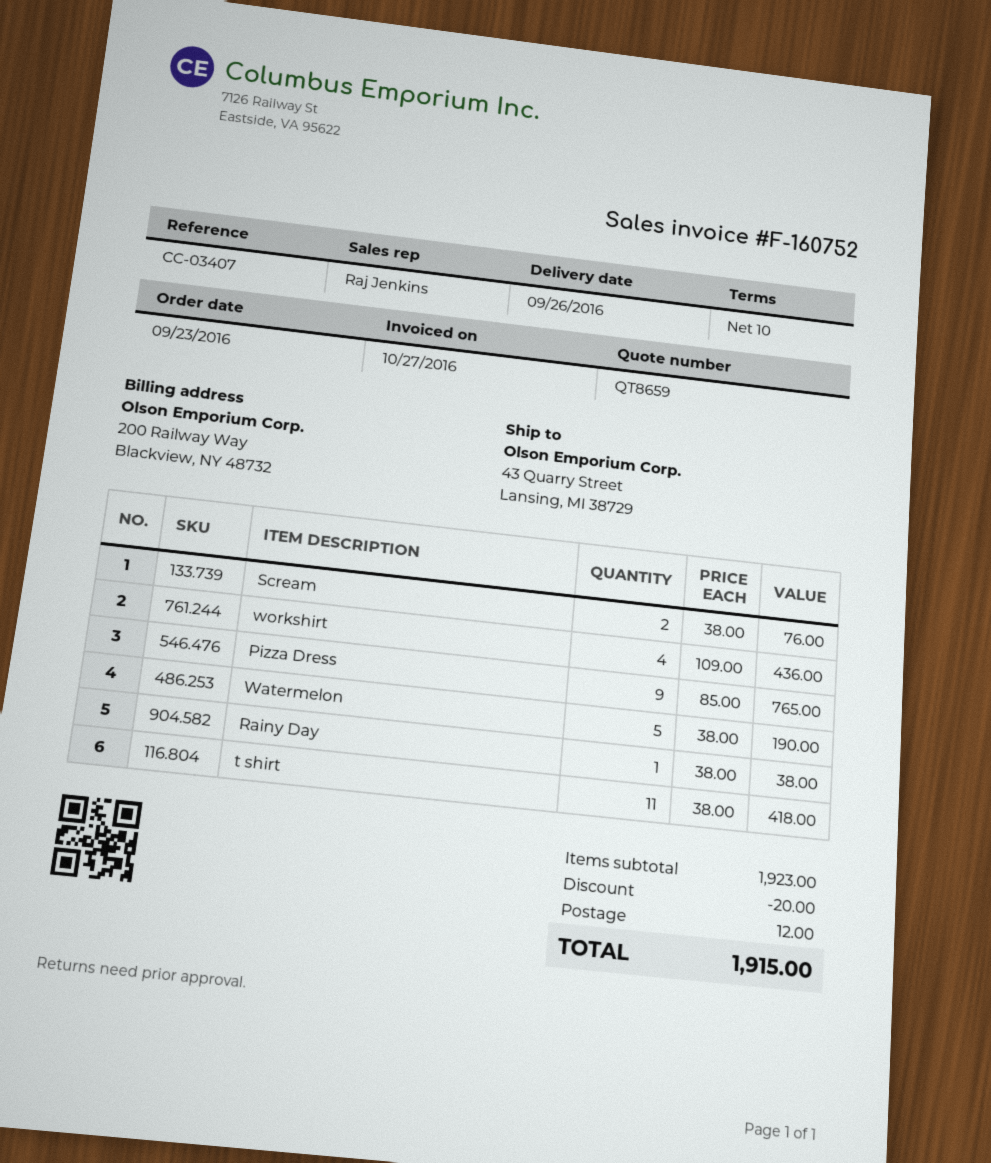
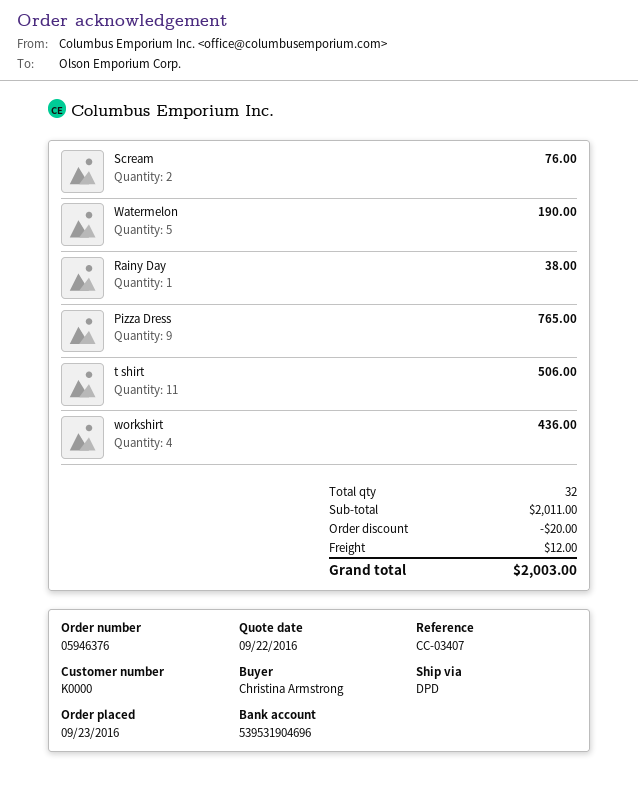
t shirt: 11 for 418.00 -> 11 for 506.00
subtotal: 1923.00 -> 2011.00
total: 1915.00 -> 2003.00

